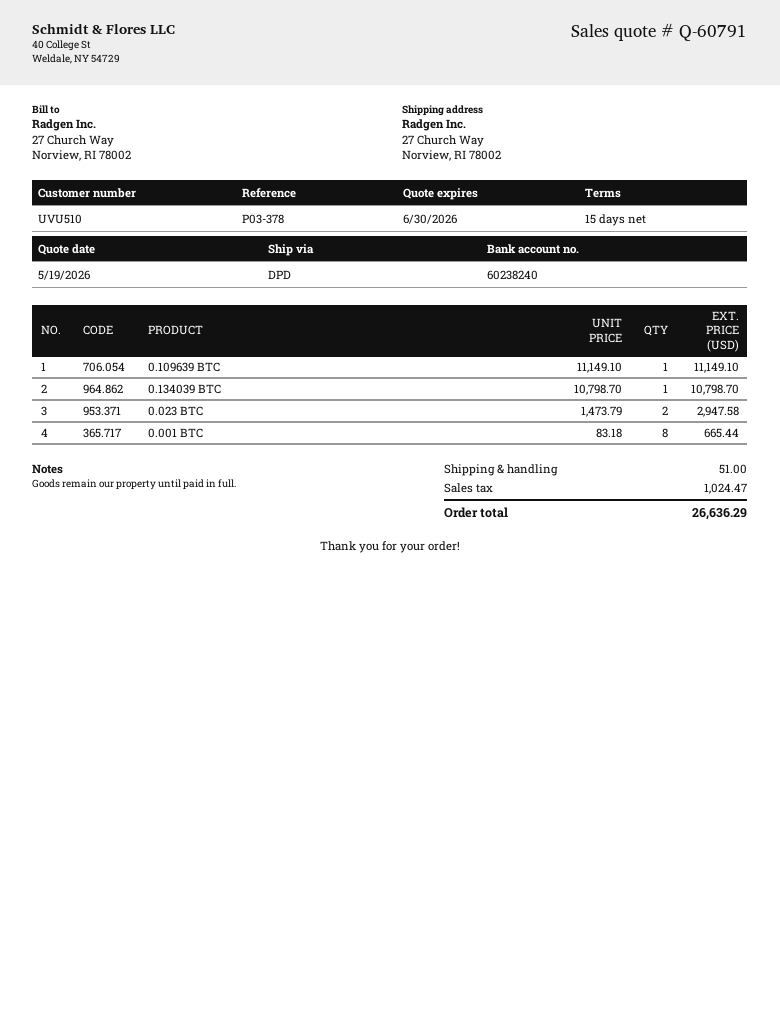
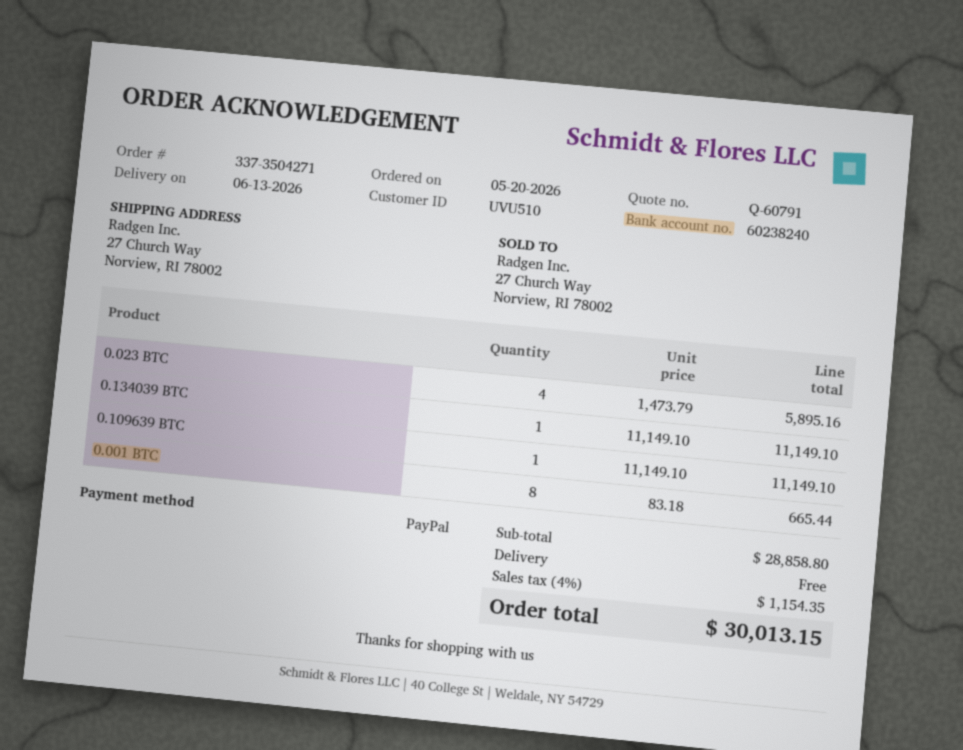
0.134039 BTC: 1 x 10798.70 = 10798.70 -> 1 x 11149.10 = 11149.10
0.023 BTC: 2 x 1473.79 = 2947.58 -> 4 x 1473.79 = 5895.16
shipping: 51.00 -> 0.00
tax: 1024.47 -> 1154.35
total: 26636.29 -> 30013.15

